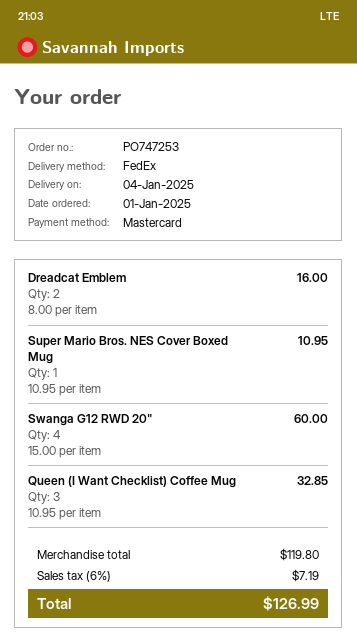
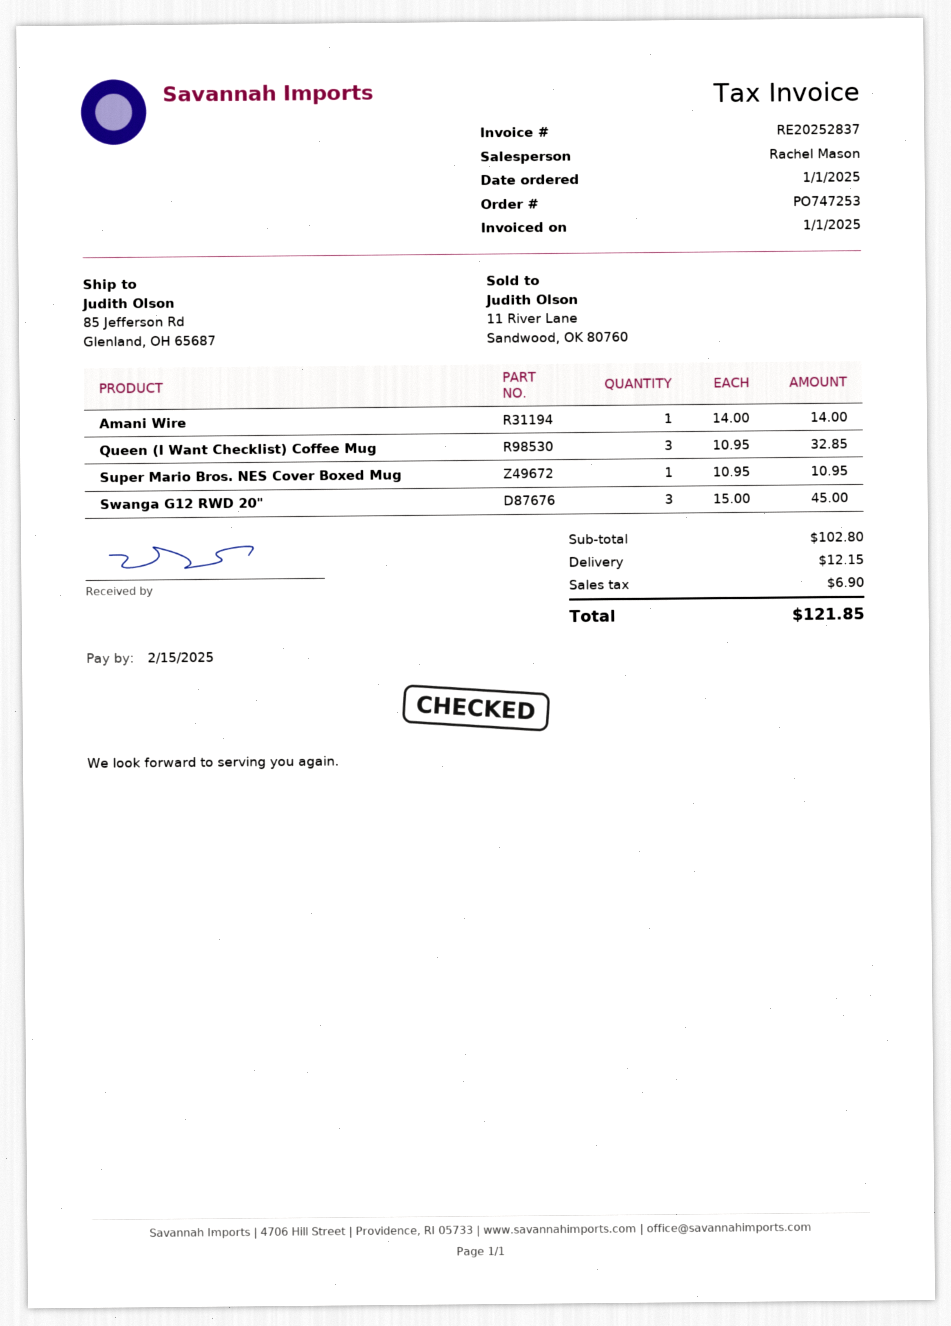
Dreadcat Emblem: 2 x 8.00 = 16.00 -> none
Swanga G12 RWD 20": 4 x 15.00 = 60.00 -> 3 x 15.00 = 45.00
Amani Wire: none -> 1 x 14.00 = 14.00
subtotal: 119.80 -> 102.80
shipping: none -> 12.15
tax: 7.19 -> 6.90
total: 126.99 -> 121.85

